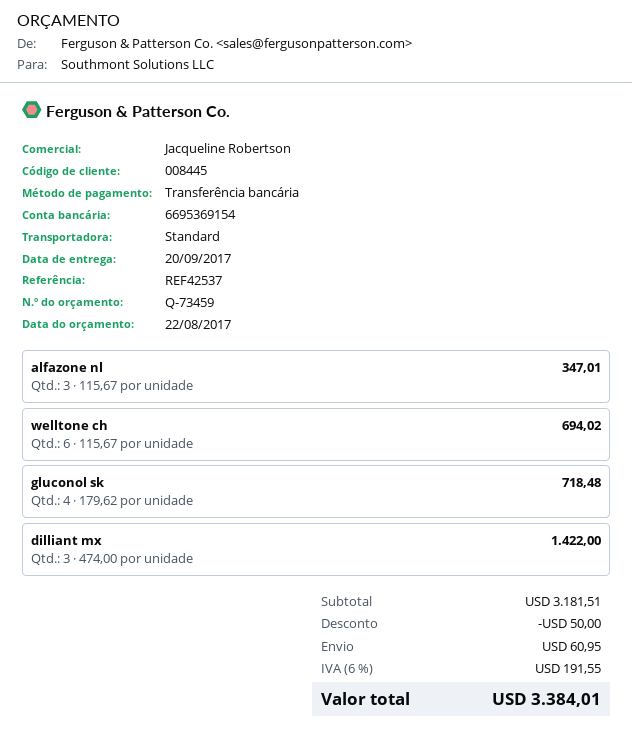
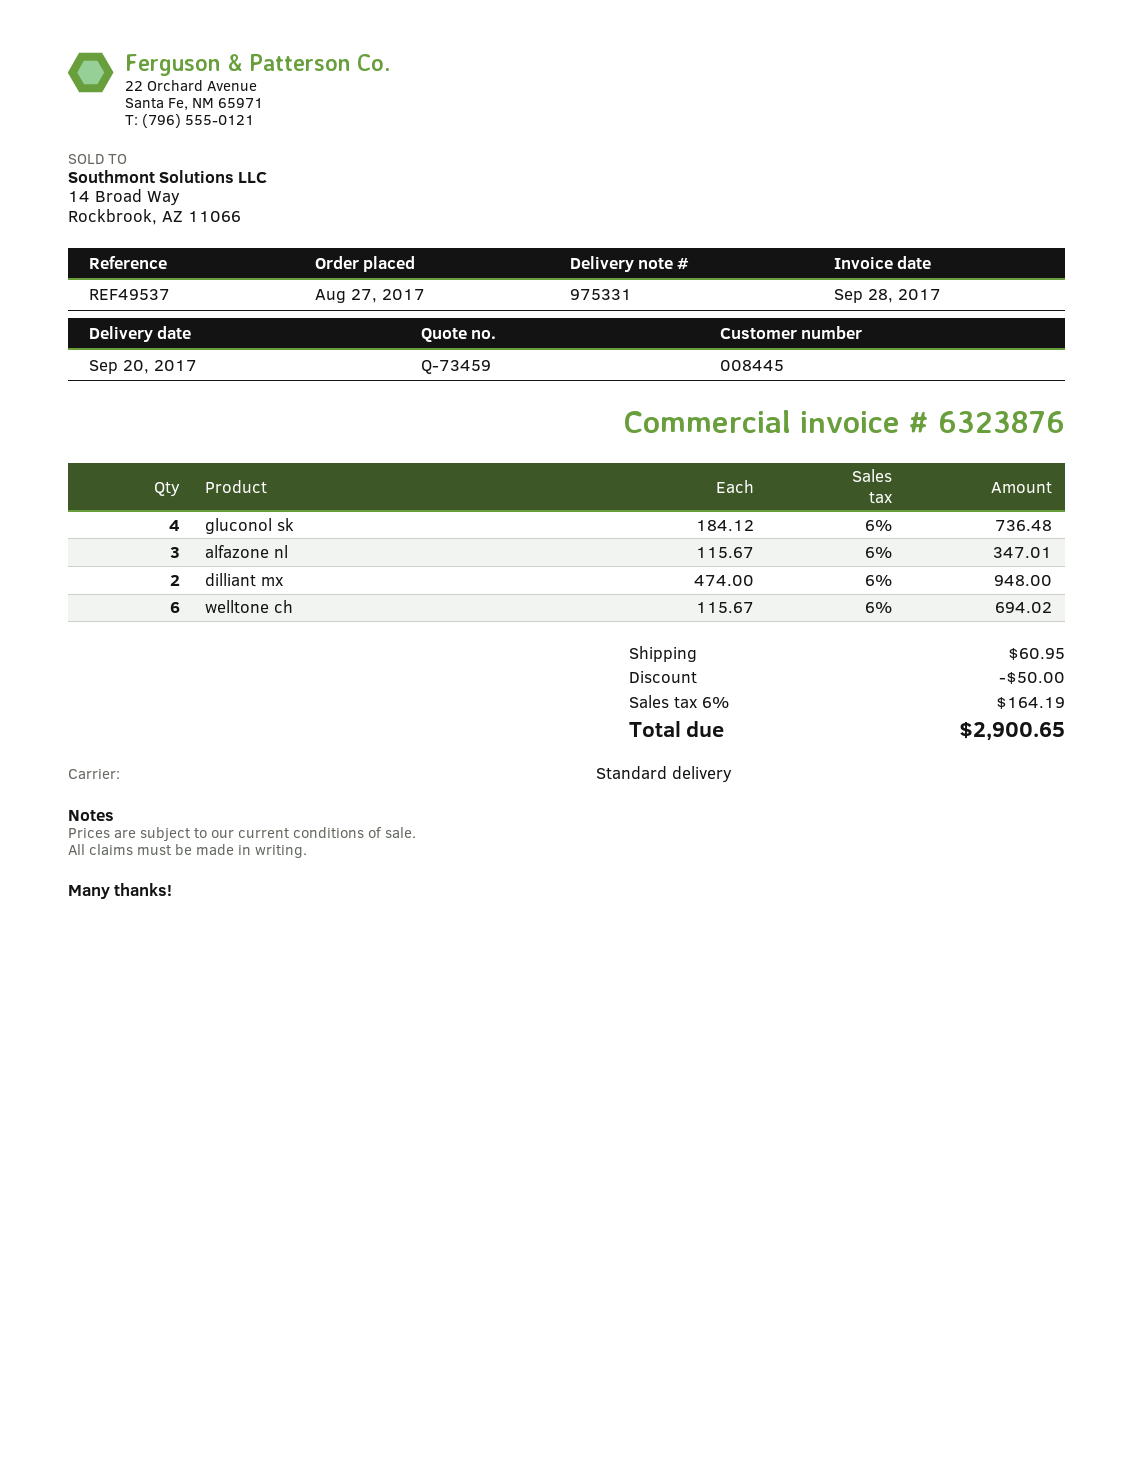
reference: REF42537 -> REF49537
gluconol sk: 4 x 179.62 = 718.48 -> 4 x 184.12 = 736.48
dilliant mx: 3 x 474.00 = 1422.00 -> 2 x 474.00 = 948.00
tax: 6% = 191.55 -> 6% = 164.19
total: 3384.01 -> 2900.65

